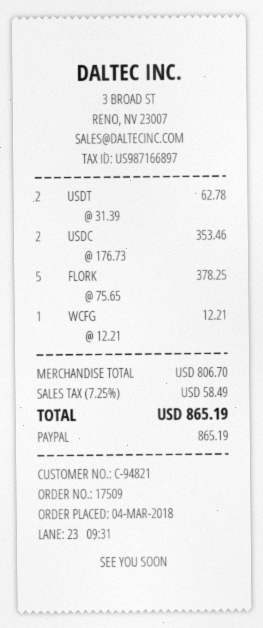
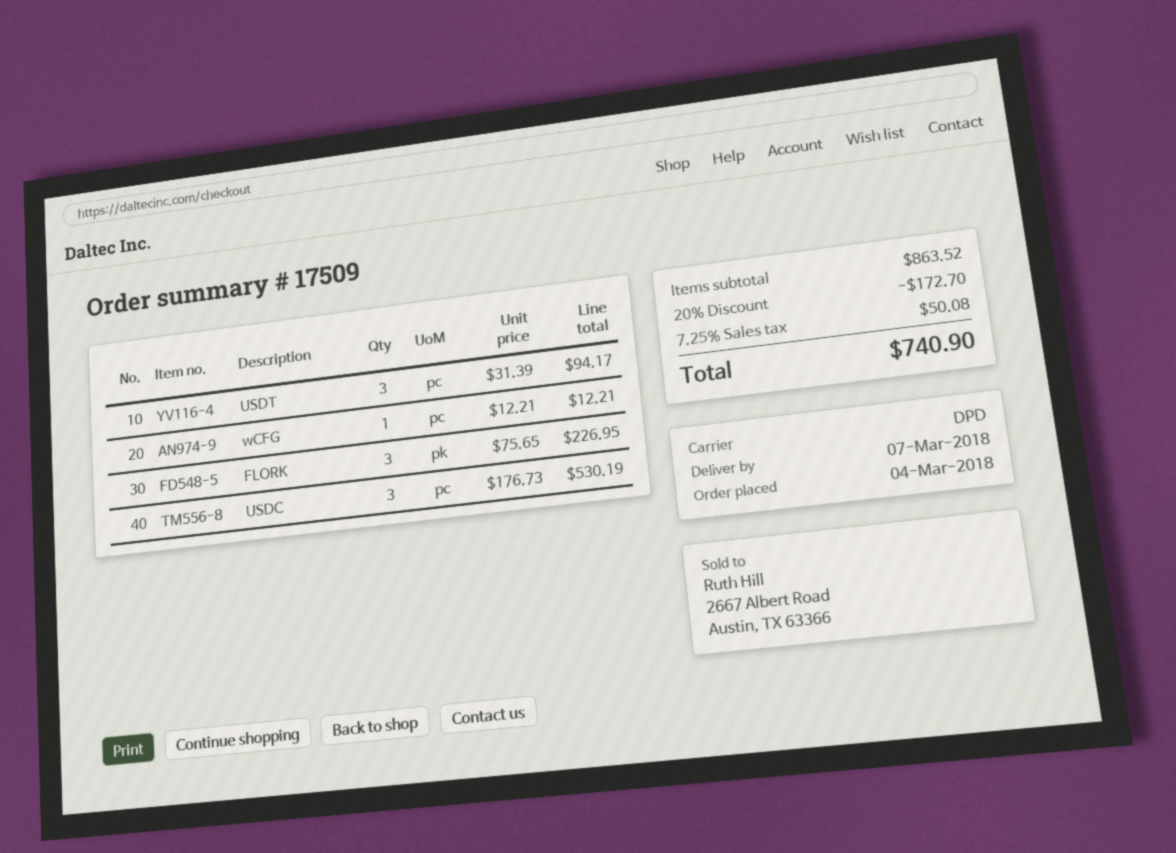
USDT: 2 x 31.39 = 62.78 -> 3 x 31.39 = 94.17
USDC: 2 x 176.73 = 353.46 -> 3 x 176.73 = 530.19
FLORK: 5 x 75.65 = 378.25 -> 3 x 75.65 = 226.95
subtotal: 806.70 -> 863.52
discount: none -> 20% = 172.70
tax: 7.25% = 58.49 -> 7.25% = 50.08
total: 865.19 -> 740.90

